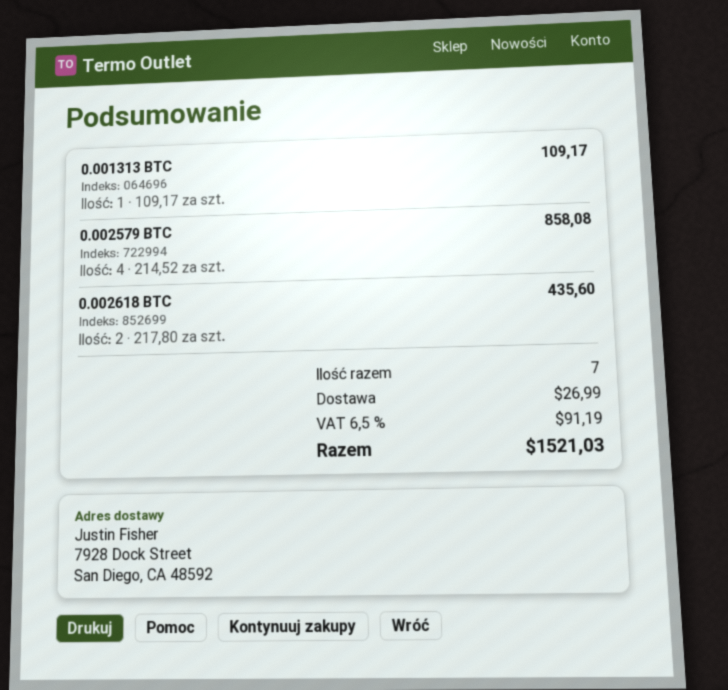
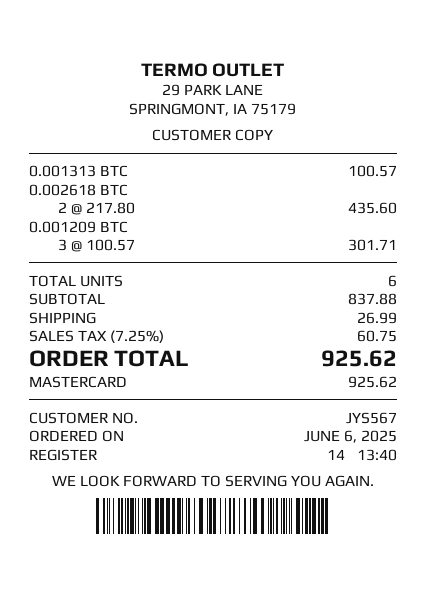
0.001313 BTC: 1 x 109.17 = 109.17 -> 1 x 100.57 = 100.57
0.002579 BTC: 4 x 214.52 = 858.08 -> none
0.001209 BTC: none -> 3 x 100.57 = 301.71
total quantity: 7 -> 6
tax: 6.5% = 91.19 -> 7.25% = 60.75
total: 1521.03 -> 925.62

